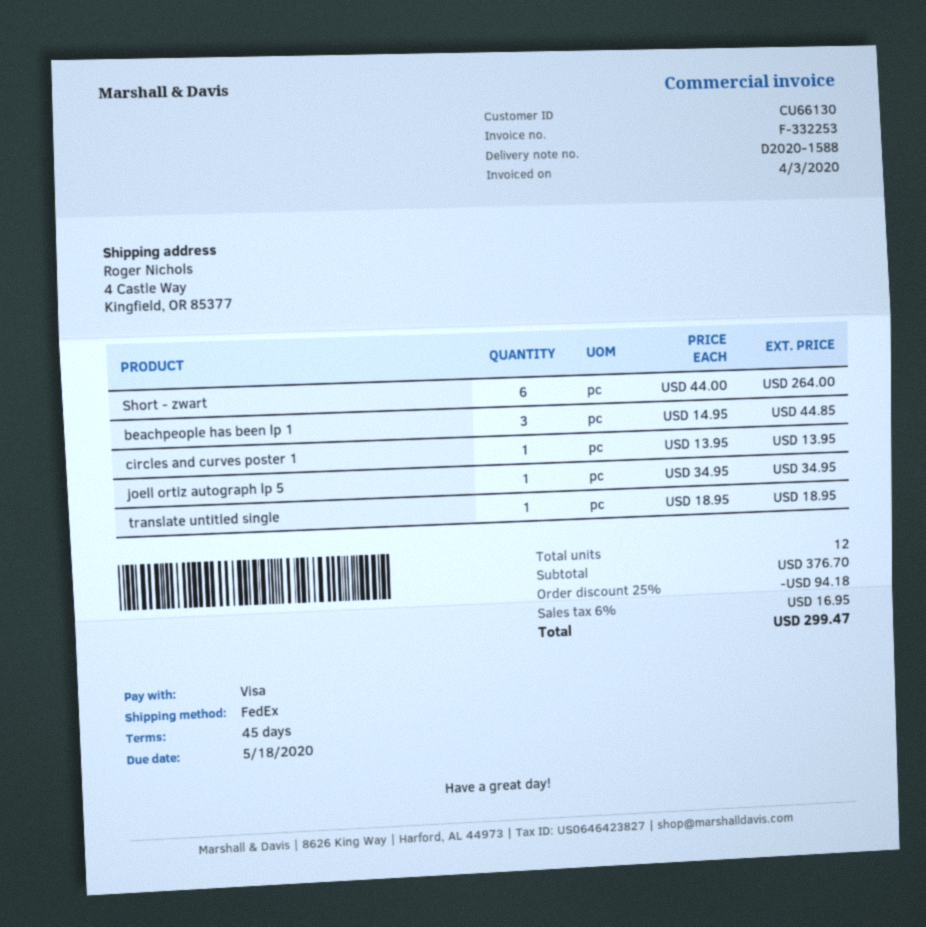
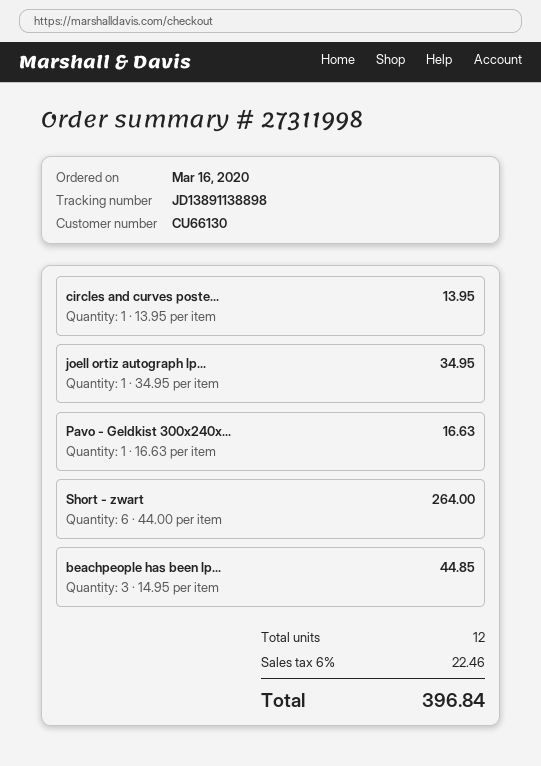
translate untitled single: 1 x 18.95 = 18.95 -> none
Pavo - Geldkist 300x240x...: none -> 1 x 16.63 = 16.63
discount: 25% = 94.18 -> none
tax: 6% = 16.95 -> 6% = 22.46
total: 299.47 -> 396.84

